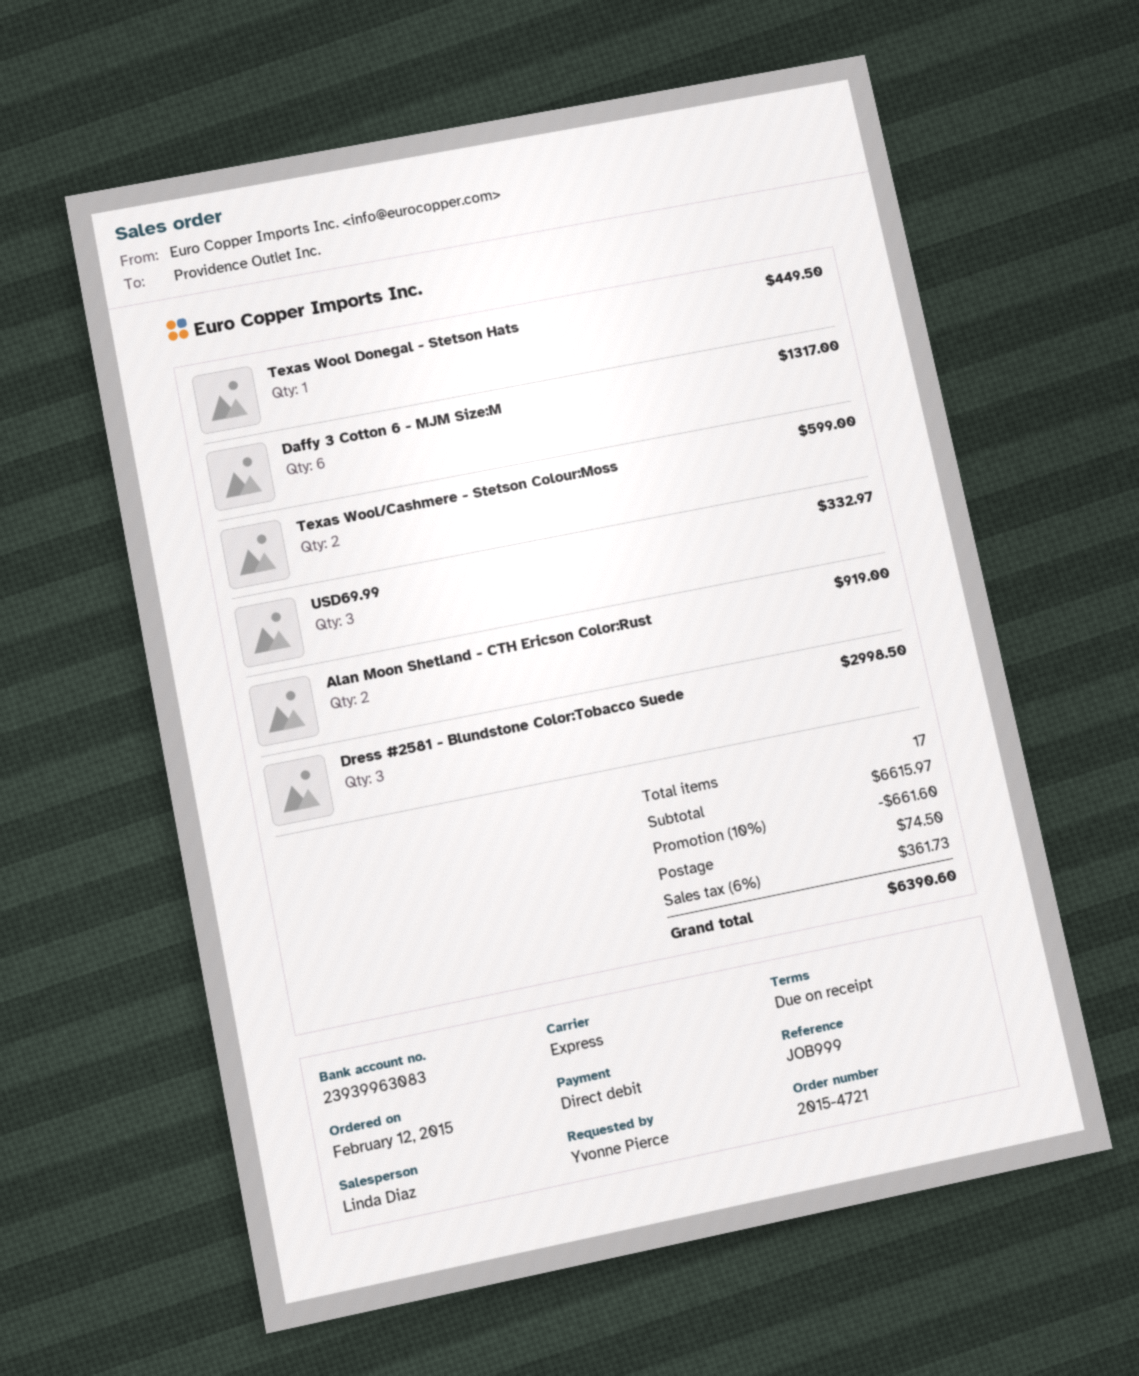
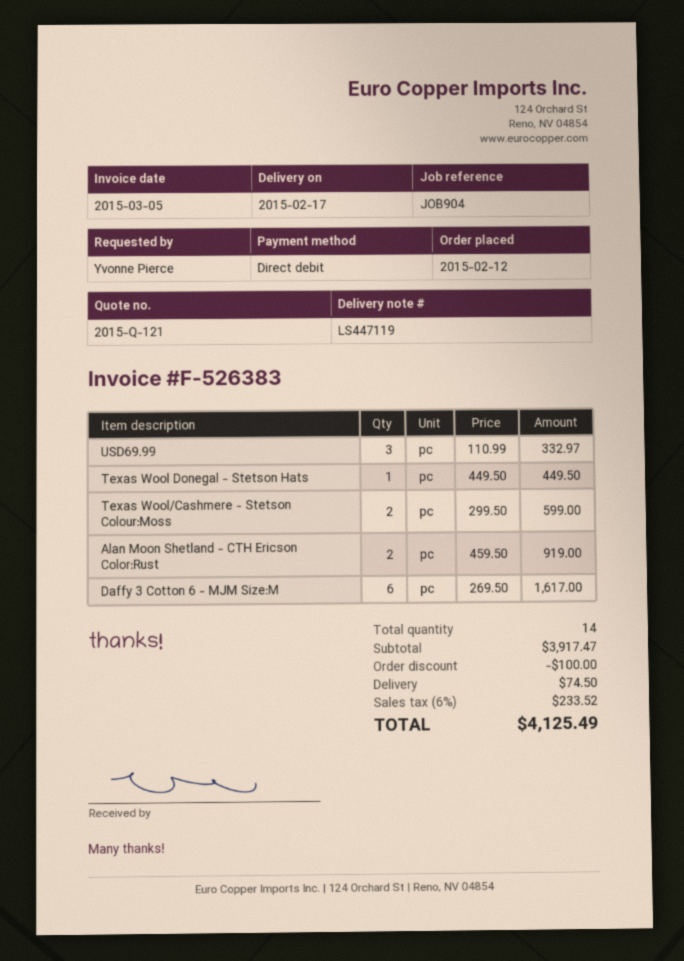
reference: JOB999 -> JOB904
Daffy 3 Cotton 6 - MJM Size:M: 6 for 1317.00 -> 6 for 1617.00
Dress #2581 - Blundstone Color:Tobacco Suede: 3 for 2998.50 -> none
total quantity: 17 -> 14
subtotal: 6615.97 -> 3917.47
discount: 661.60 -> 100.00
tax: 6% = 361.73 -> 6% = 233.52
total: 6390.60 -> 4125.49

